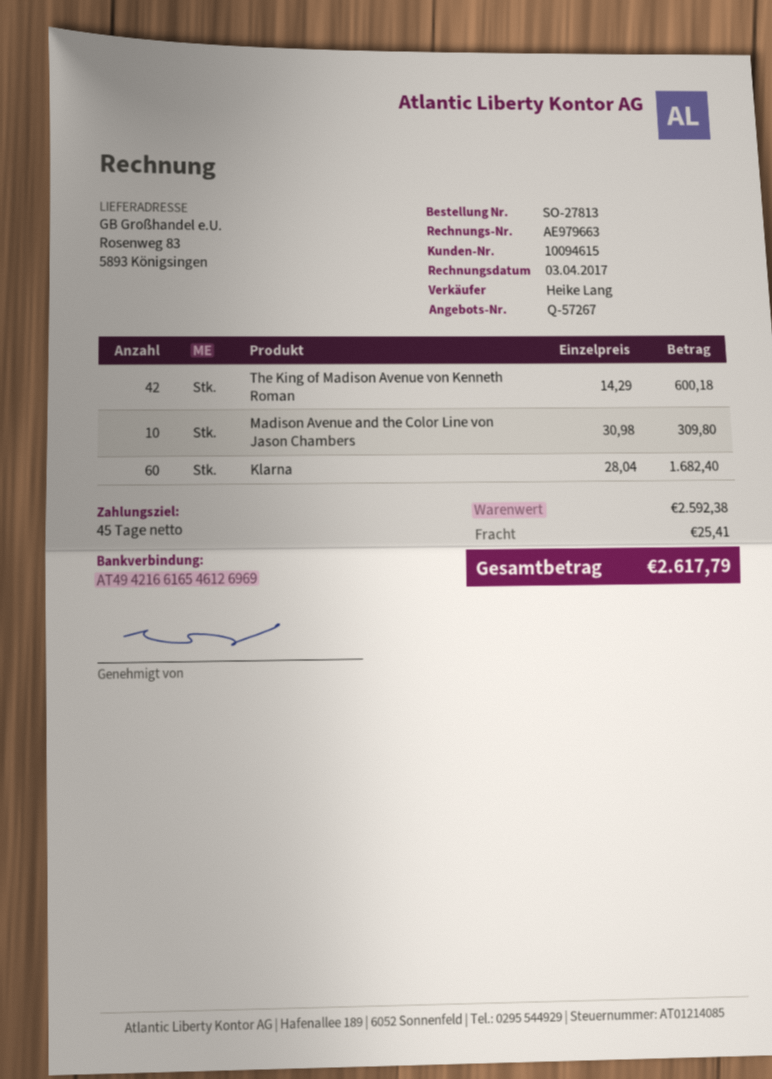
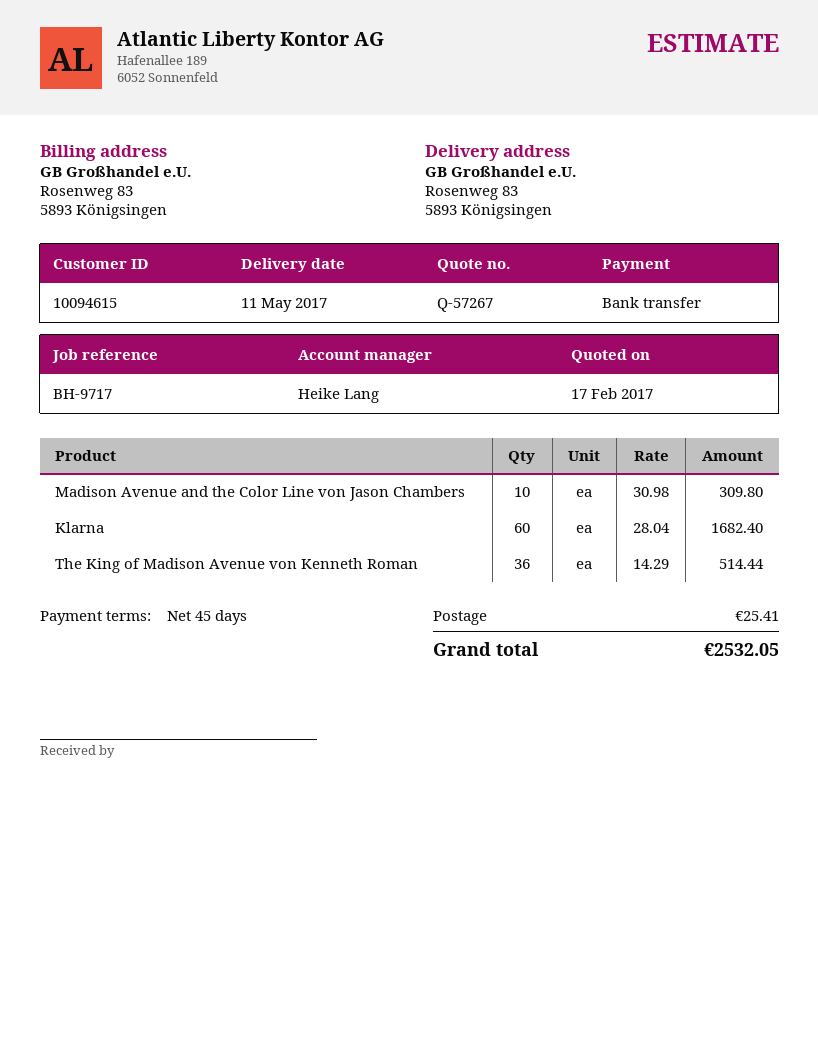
The King of Madison Avenue von Kenneth Roman: 42 x 14.29 = 600.18 -> 36 x 14.29 = 514.44
total: 2617.79 -> 2532.05

